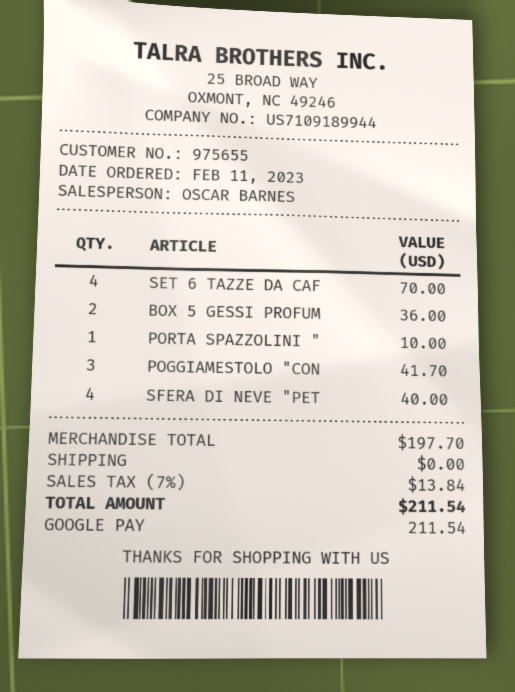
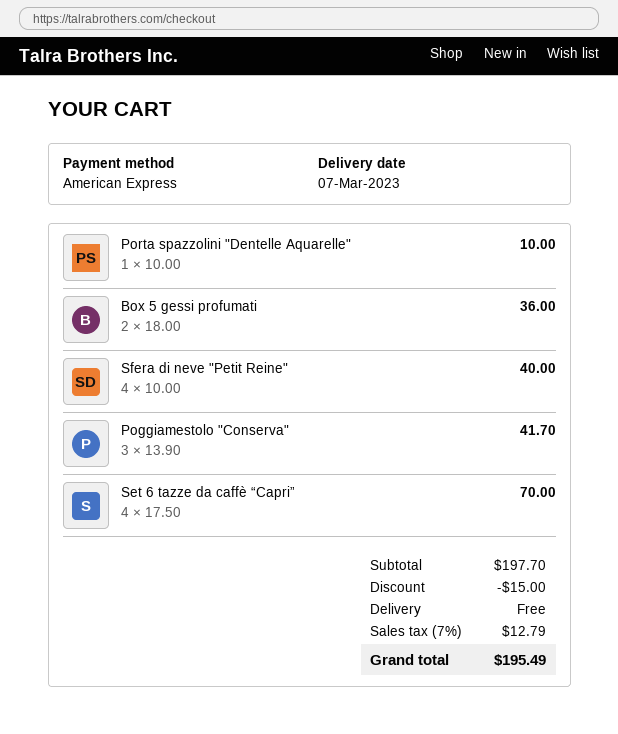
payment method: Google Pay -> American Express
discount: none -> 15.00
tax: 7% = 13.84 -> 7% = 12.79
total: 211.54 -> 195.49

